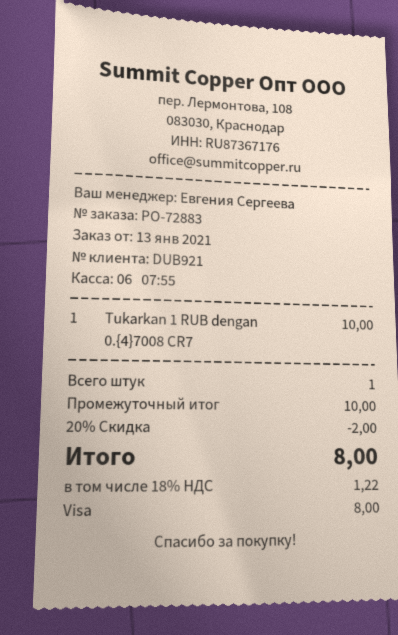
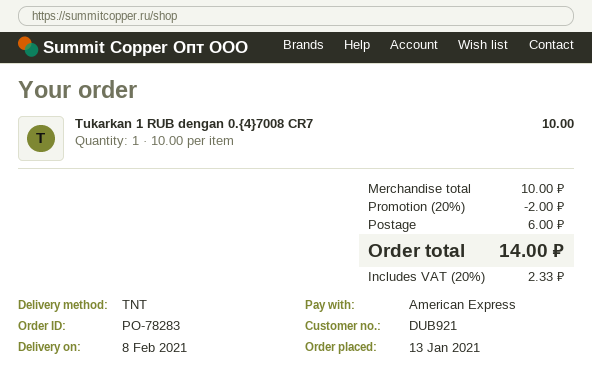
order number: PO-72883 -> PO-78283
payment method: Visa -> American Express
shipping: none -> 6.00
tax: 18% = 1.22 -> 20% = 2.33
total: 8.00 -> 14.00

